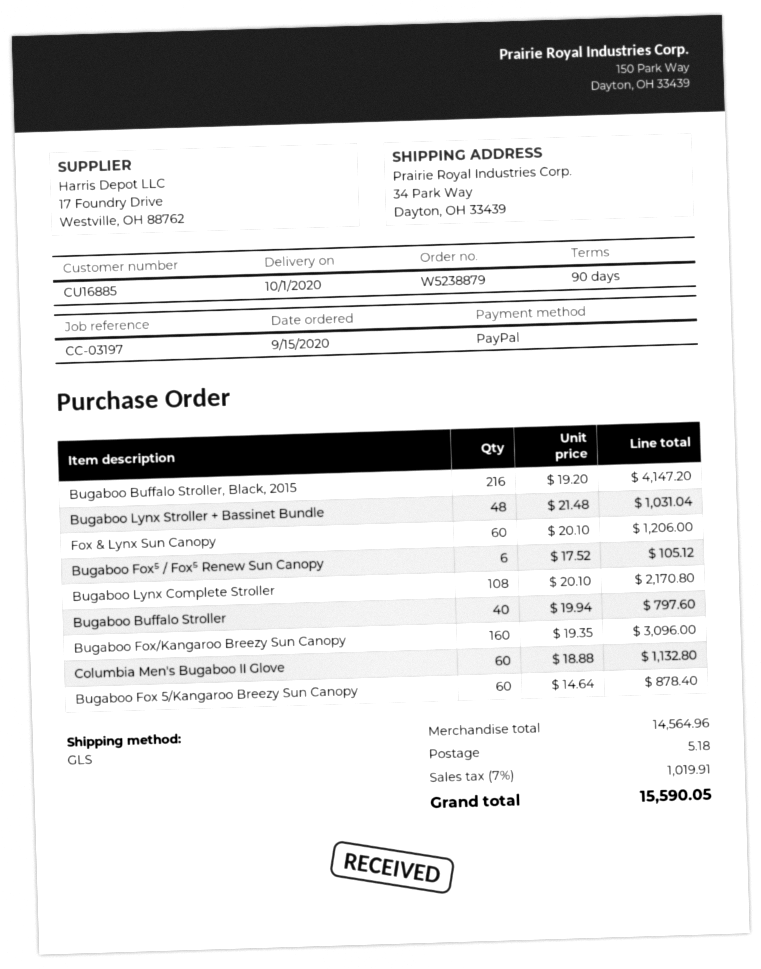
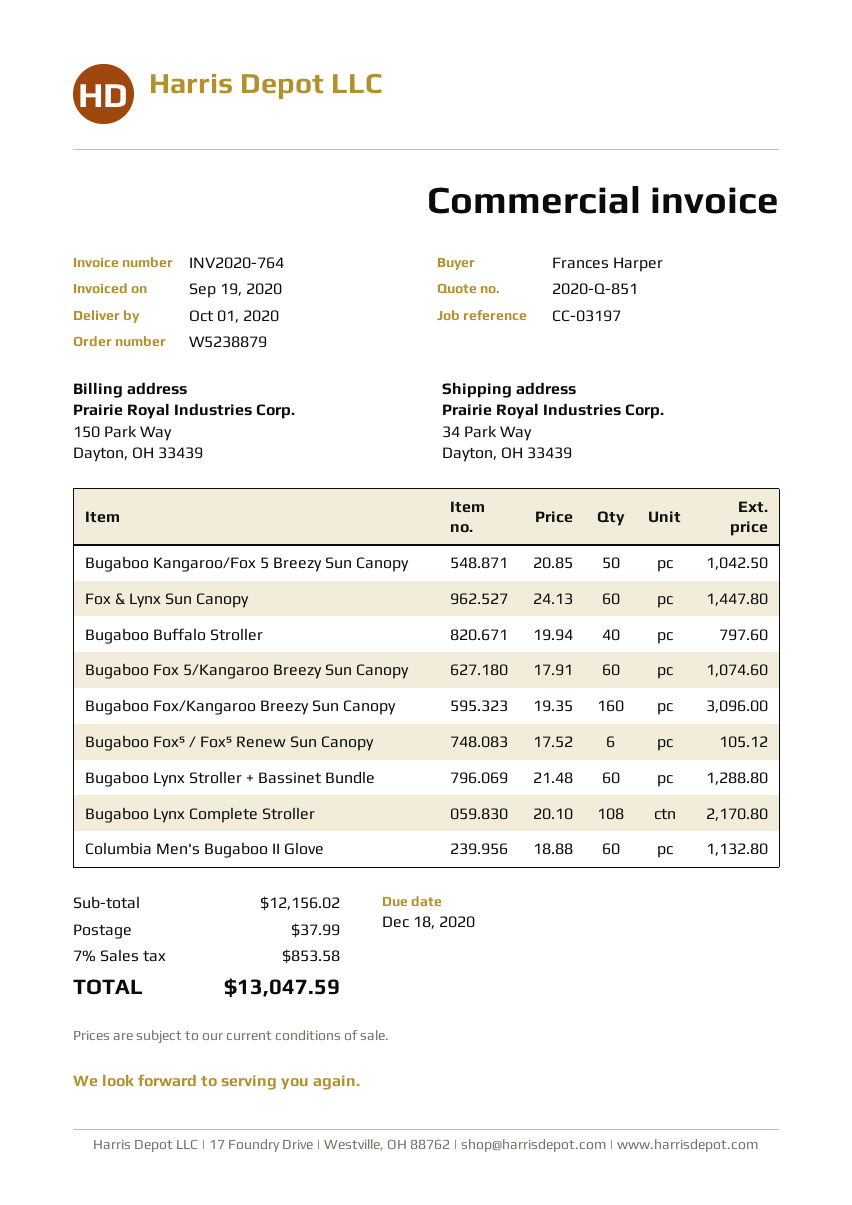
Bugaboo Buffalo Stroller, Black, 2015: 216 x 19.20 = 4147.20 -> none
Bugaboo Lynx Stroller + Bassinet Bundle: 48 x 21.48 = 1031.04 -> 60 x 21.48 = 1288.80
Fox & Lynx Sun Canopy: 60 x 20.10 = 1206.00 -> 60 x 24.13 = 1447.80
Bugaboo Fox 5/Kangaroo Breezy Sun Canopy: 60 x 14.64 = 878.40 -> 60 x 17.91 = 1074.60
Bugaboo Kangaroo/Fox 5 Breezy Sun Canopy: none -> 50 x 20.85 = 1042.50
subtotal: 14564.96 -> 12156.02
shipping: 5.18 -> 37.99
tax: 7% = 1019.91 -> 7% = 853.58
total: 15590.05 -> 13047.59

